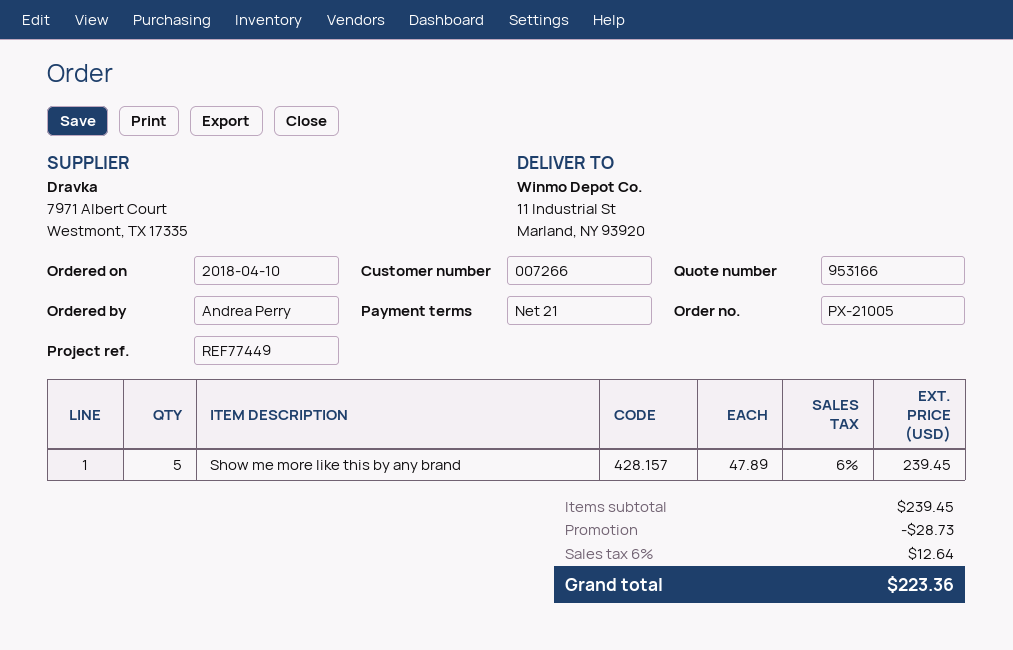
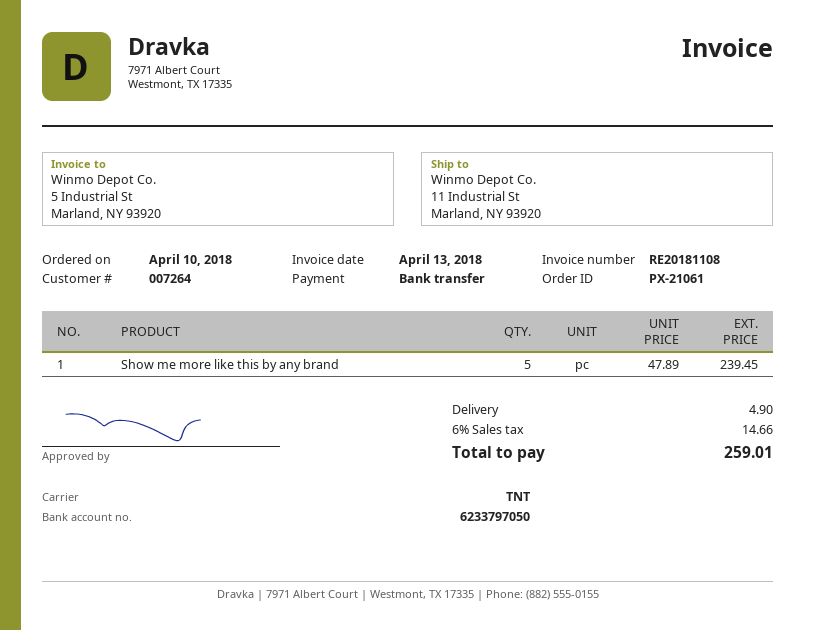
order number: PX-21005 -> PX-21061
customer number: 007266 -> 007264
discount: 28.73 -> none
shipping: none -> 4.90
tax: 6% = 12.64 -> 6% = 14.66
total: 223.36 -> 259.01

